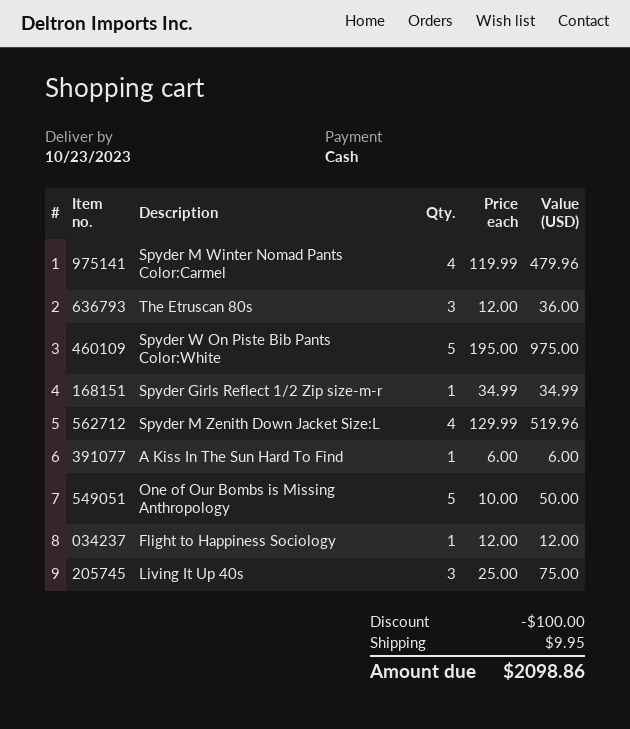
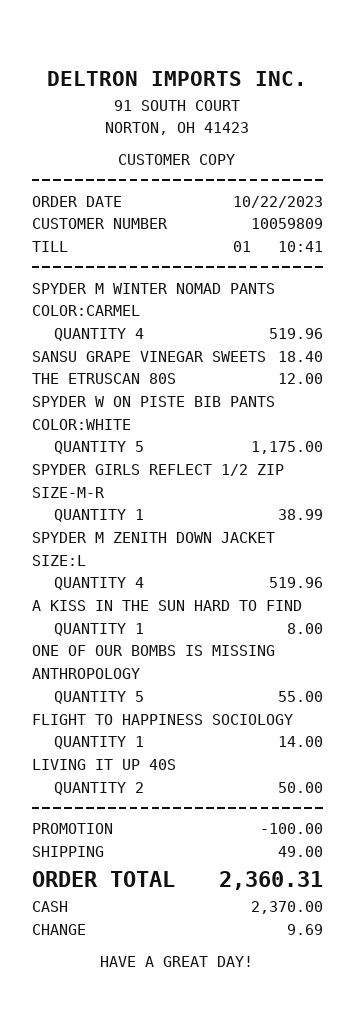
Spyder M Winter Nomad Pants Color:Carmel: 4 for 479.96 -> 4 for 519.96
The Etruscan 80s: 3 for 36.00 -> 1 for 12.00
Spyder W On Piste Bib Pants Color:White: 5 for 975.00 -> 5 for 1175.00
Spyder Girls Reflect 1/2 Zip size-m-r: 1 for 34.99 -> 1 for 38.99
A Kiss In The Sun Hard To Find: 1 for 6.00 -> 1 for 8.00
One of Our Bombs is Missing Anthropology: 5 for 50.00 -> 5 for 55.00
Flight to Happiness Sociology: 1 for 12.00 -> 1 for 14.00
Living It Up 40s: 3 for 75.00 -> 2 for 50.00
SANSU GRAPE VINEGAR SWEETS: none -> 1 for 18.40
shipping: 9.95 -> 49.00
total: 2098.86 -> 2360.31

